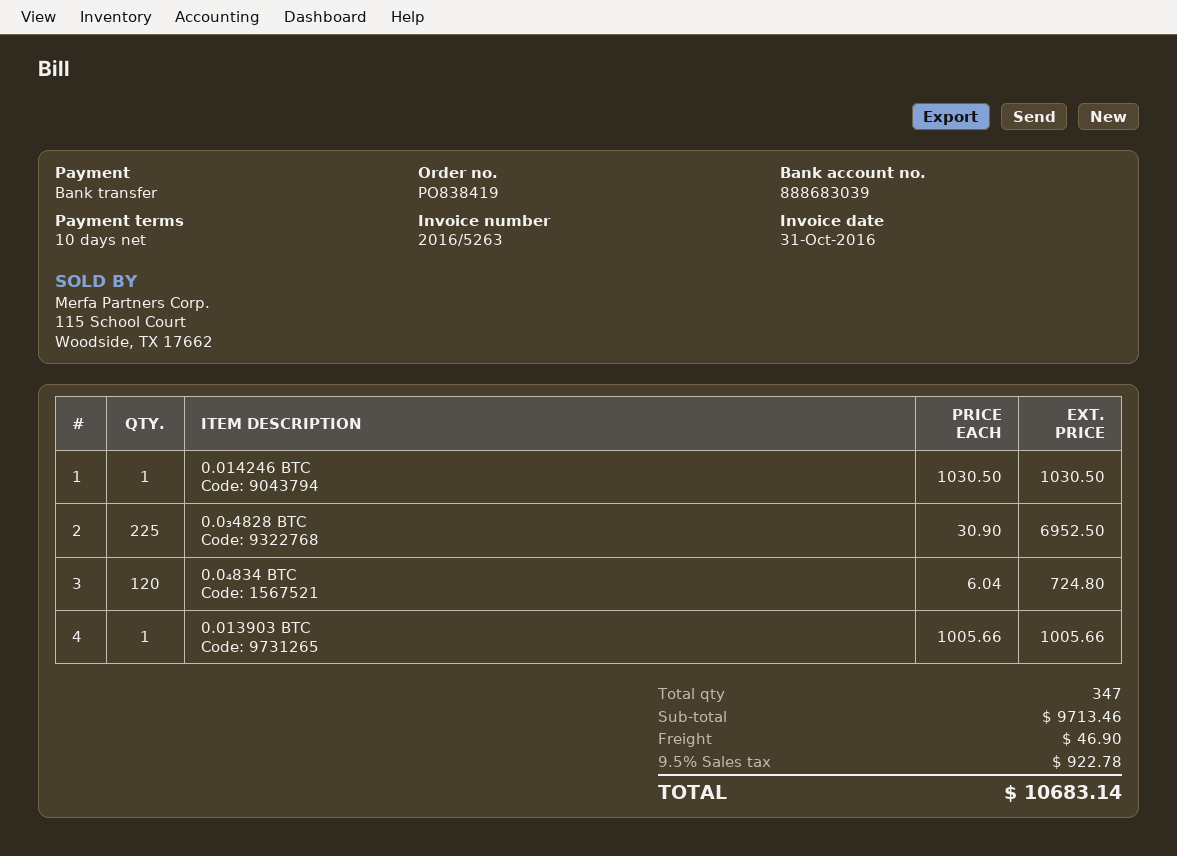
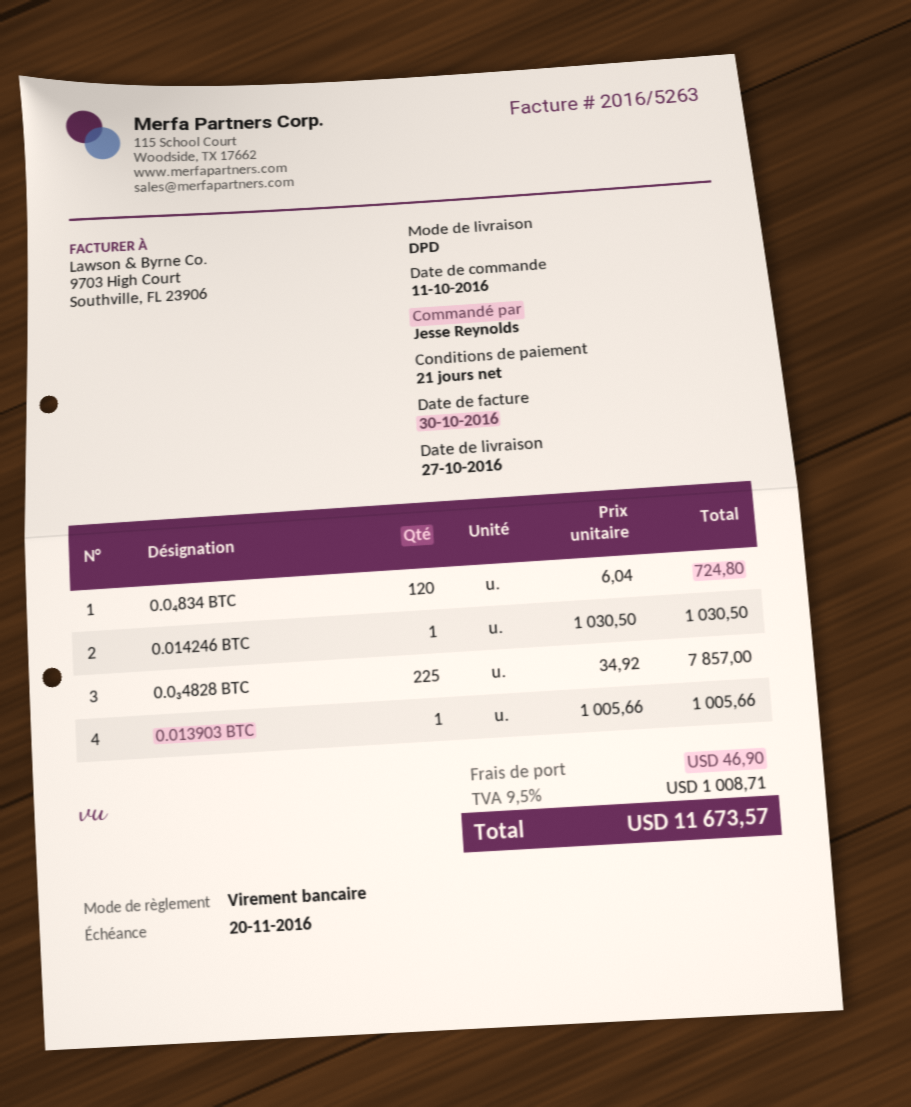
invoice date: 2016-10-31 -> 2016-10-30
payment terms: 10 days -> 21 days
0.0₃4828 BTC: 225 x 30.90 = 6952.50 -> 225 x 34.92 = 7857.00
tax: 9.5% = 922.78 -> 9.5% = 1008.71
total: 10683.14 -> 11673.57

